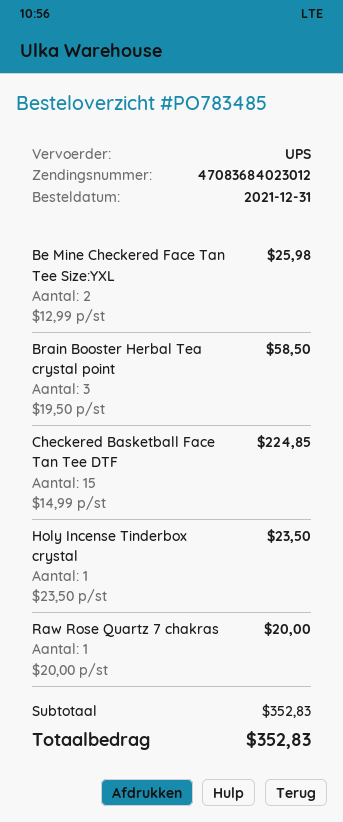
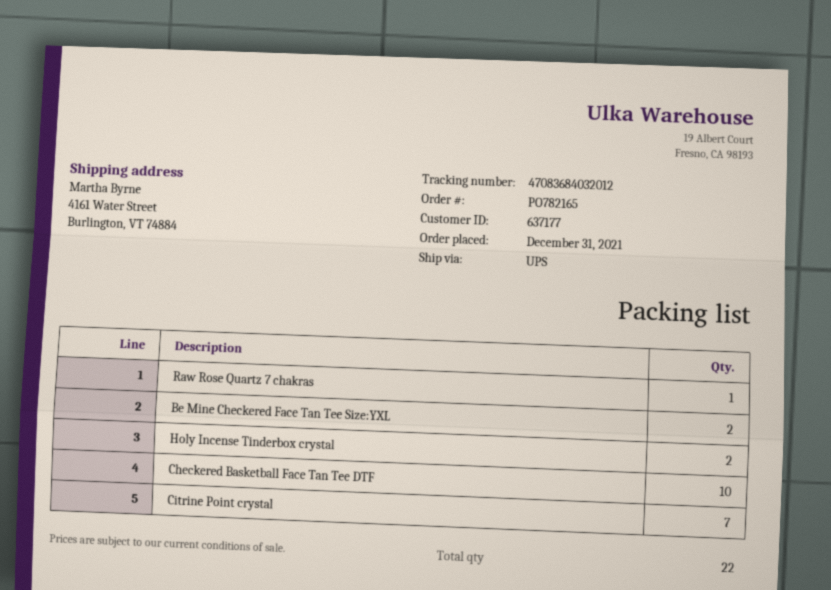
order number: PO783485 -> PO782165
tracking number: 47083684023012 -> 47083684032012
Brain Booster Herbal Tea crystal point: 3 -> none
Checkered Basketball Face Tan Tee DTF: 15 -> 10
Holy Incense Tinderbox crystal: 1 -> 2
Citrine Point crystal: none -> 7

